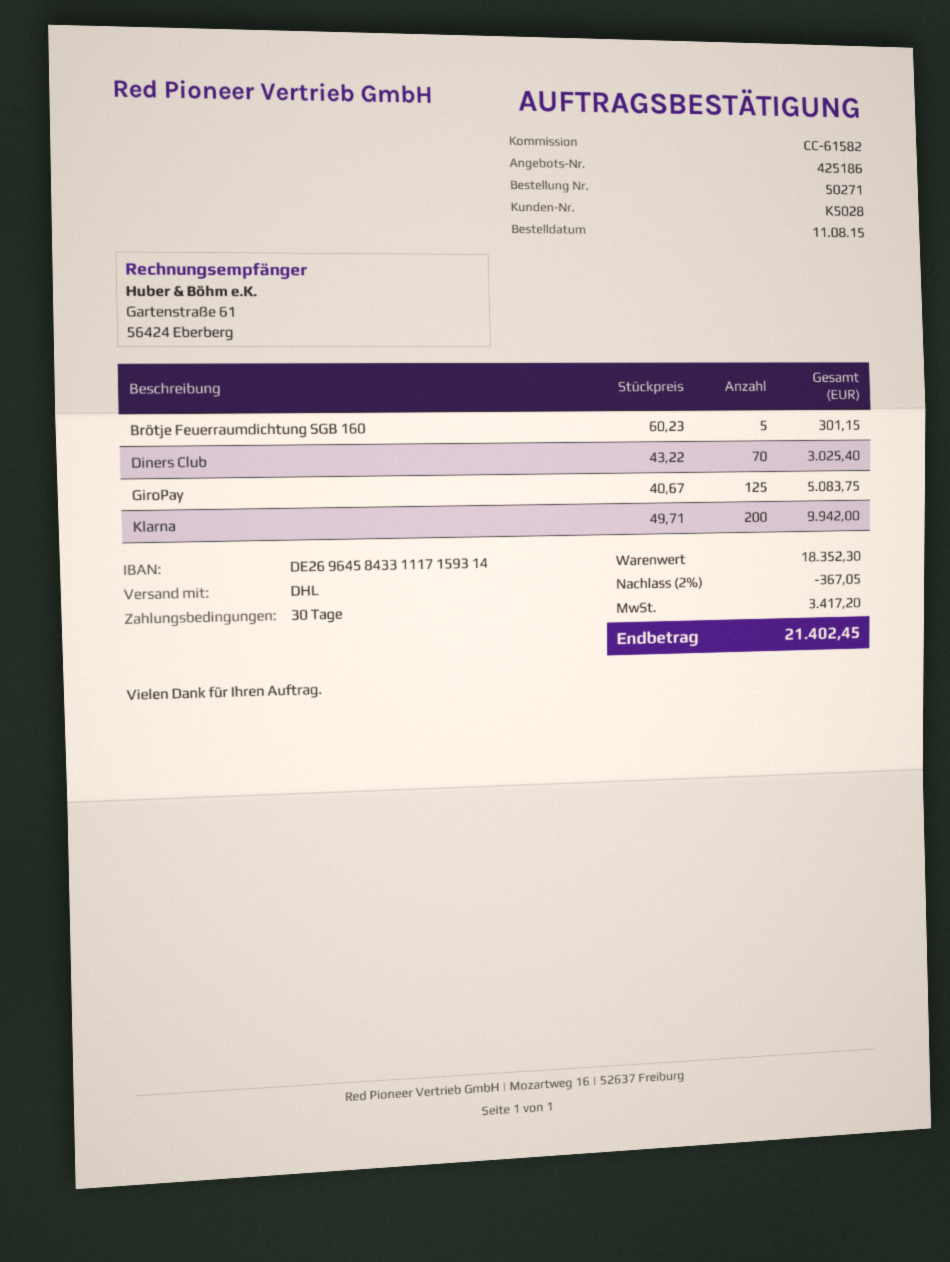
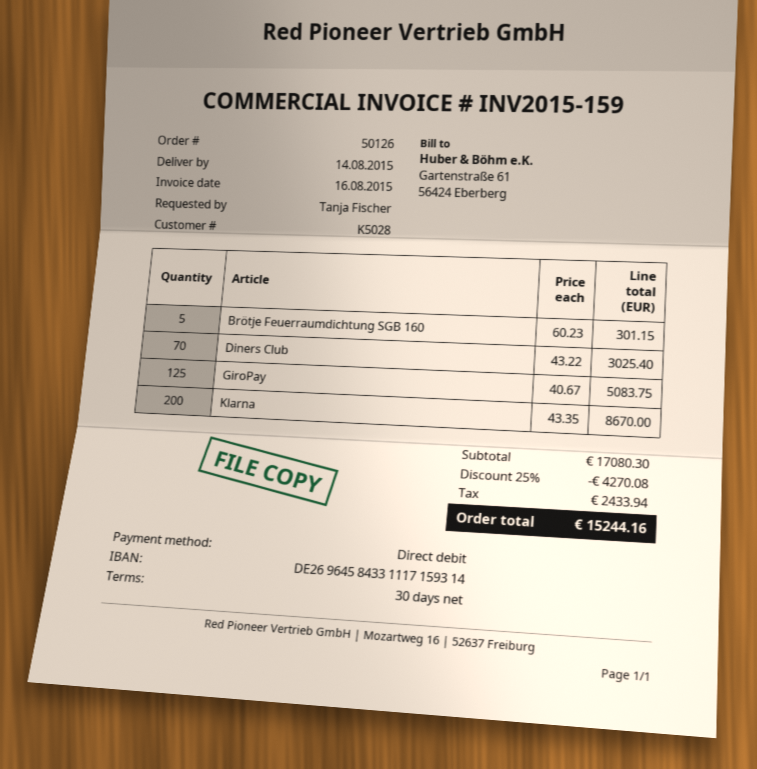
order number: 50271 -> 50126
Klarna: 200 x 49.71 = 9942.00 -> 200 x 43.35 = 8670.00
subtotal: 18352.30 -> 17080.30
discount: 2% = 367.05 -> 25% = 4270.08
tax: 3417.20 -> 2433.94
total: 21402.45 -> 15244.16

